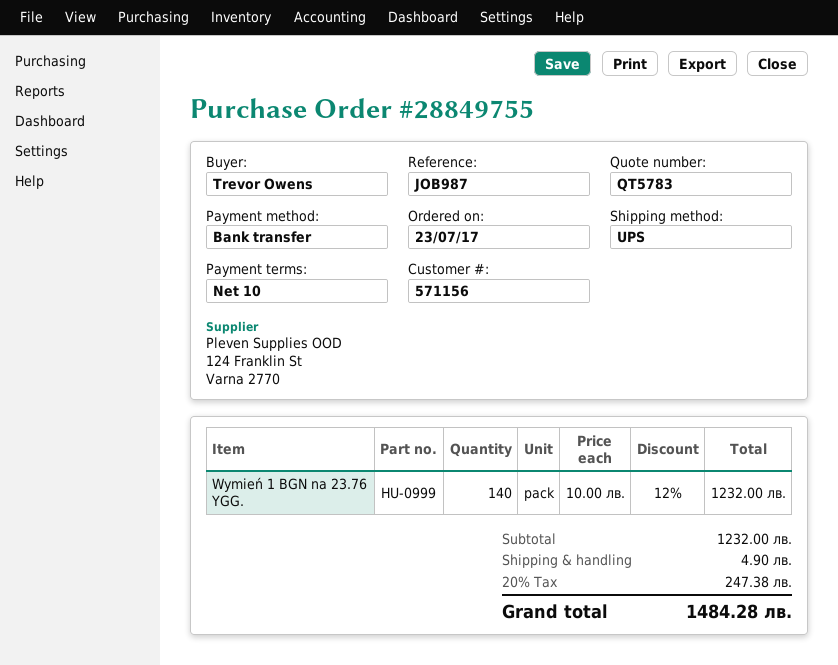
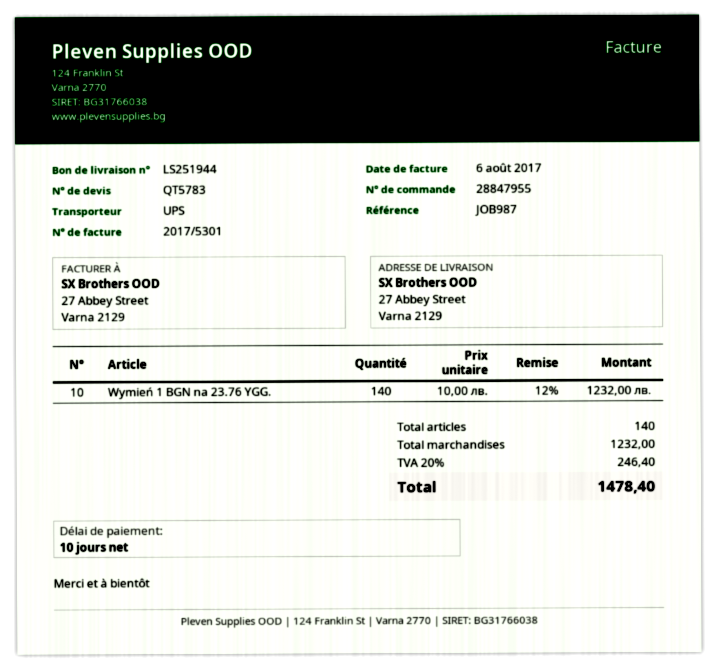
order number: 28849755 -> 28847955
shipping: 4.90 -> none
tax: 20% = 247.38 -> 20% = 246.40
total: 1484.28 -> 1478.40

